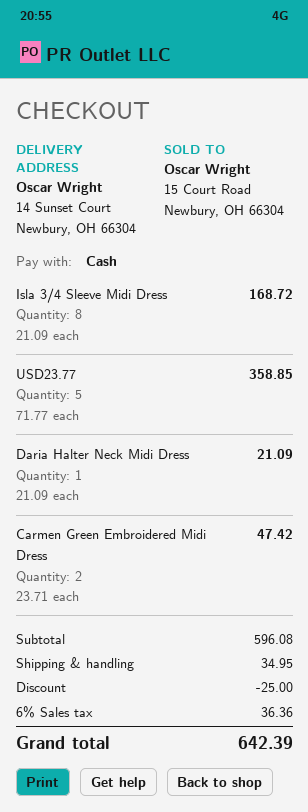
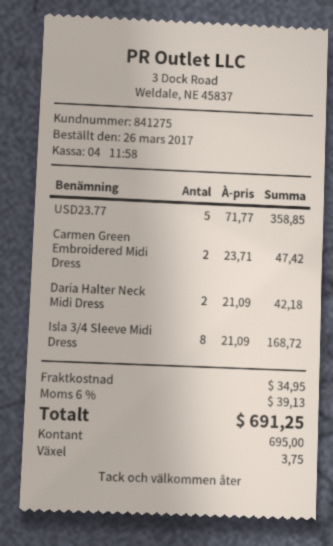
Daria Halter Neck Midi Dress: 1 x 21.09 = 21.09 -> 2 x 21.09 = 42.18
discount: 25.00 -> none
tax: 6% = 36.36 -> 6% = 39.13
total: 642.39 -> 691.25

